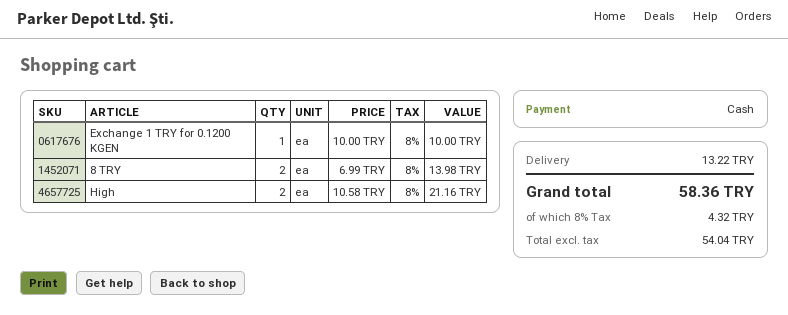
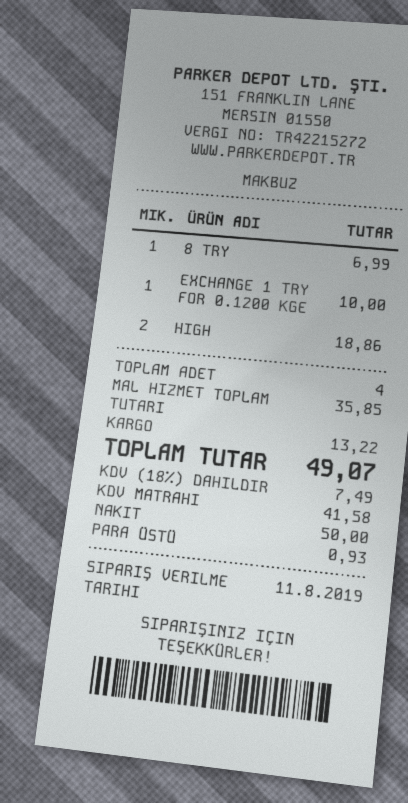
8 TRY: 2 for 13.98 -> 1 for 6.99
High: 2 for 21.16 -> 2 for 18.86
net: 54.04 -> 41.58
tax: 8% = 4.32 -> 18% = 7.49
total: 58.36 -> 49.07

